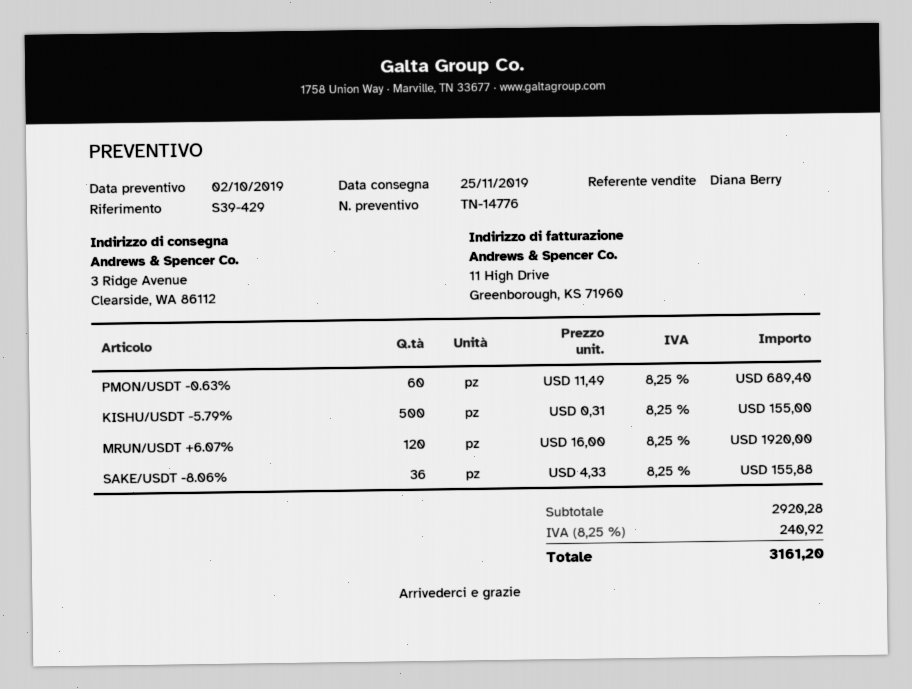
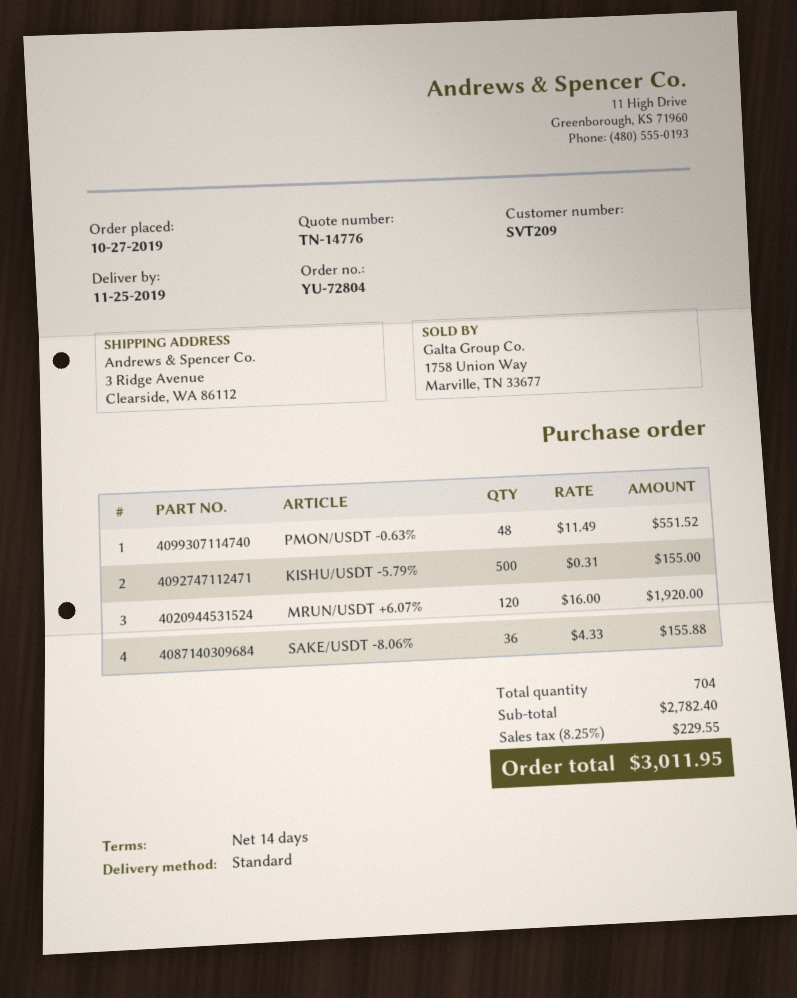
PMON/USDT -0.63%: 60 x 11.49 = 689.40 -> 48 x 11.49 = 551.52
subtotal: 2920.28 -> 2782.40
tax: 8.25% = 240.92 -> 8.25% = 229.55
total: 3161.20 -> 3011.95

